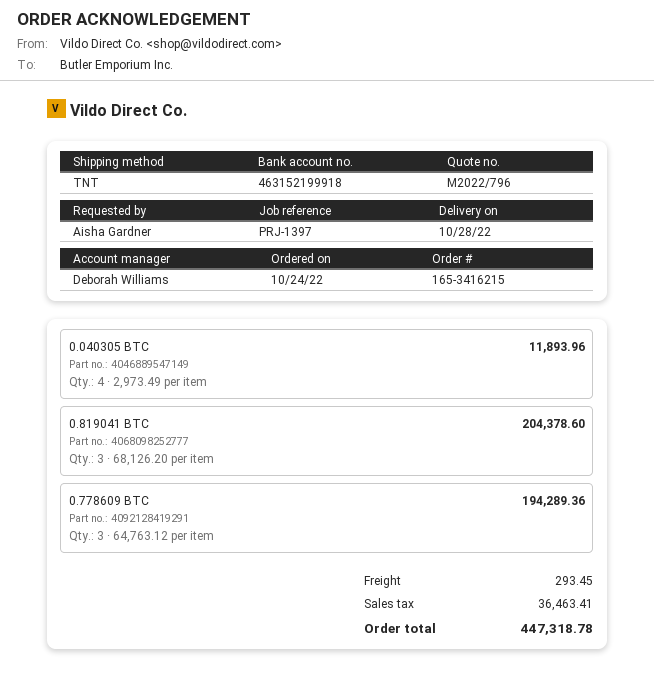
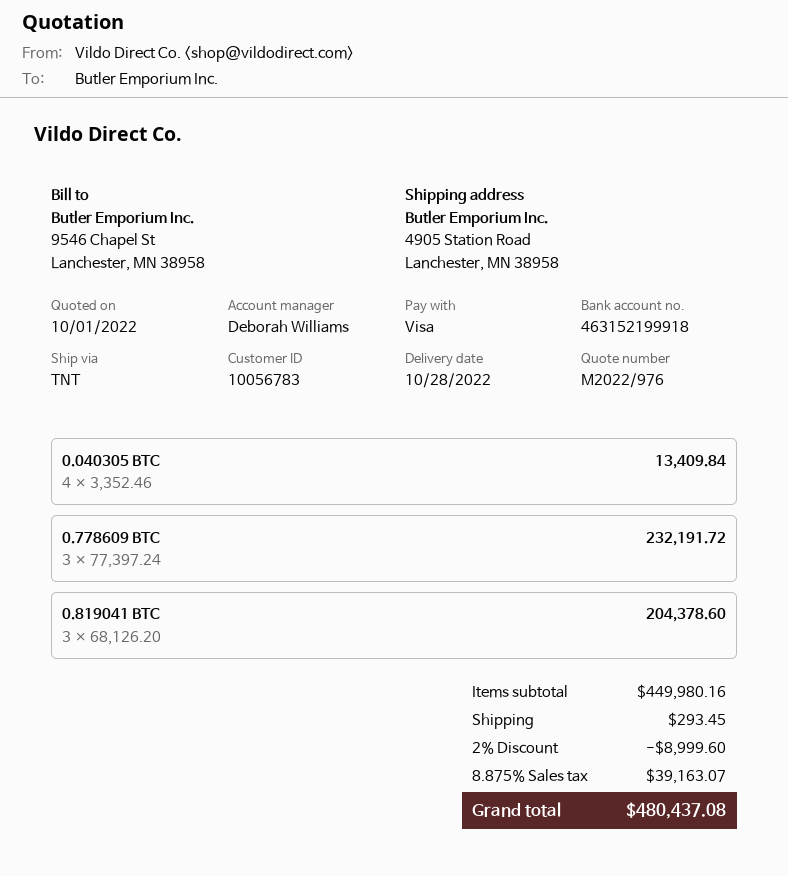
quote number: M2022/796 -> M2022/976
0.040305 BTC: 4 x 2973.49 = 11893.96 -> 4 x 3352.46 = 13409.84
0.778609 BTC: 3 x 64763.12 = 194289.36 -> 3 x 77397.24 = 232191.72
discount: none -> 2% = 8999.60
tax: 36463.41 -> 39163.07
total: 447318.78 -> 480437.08

